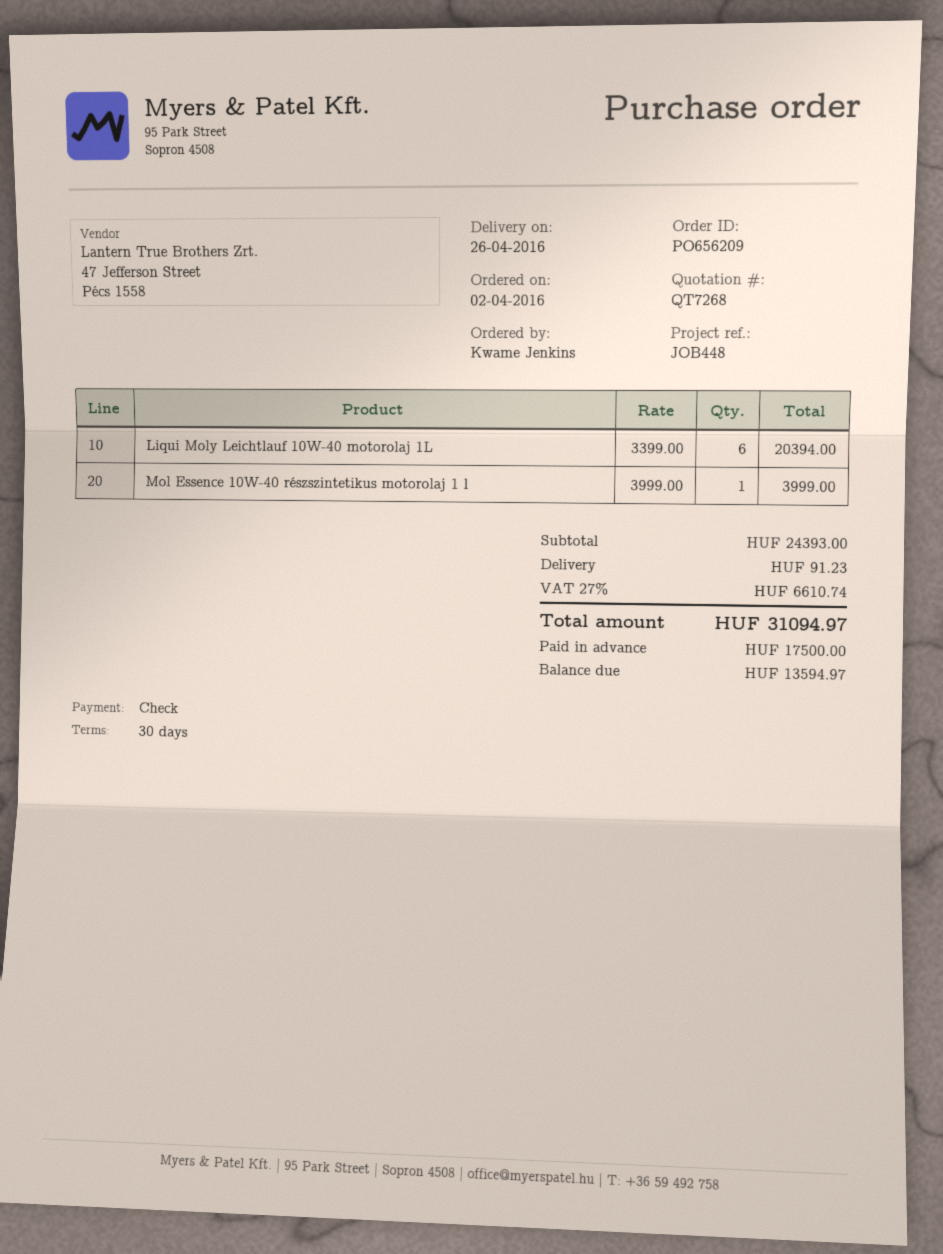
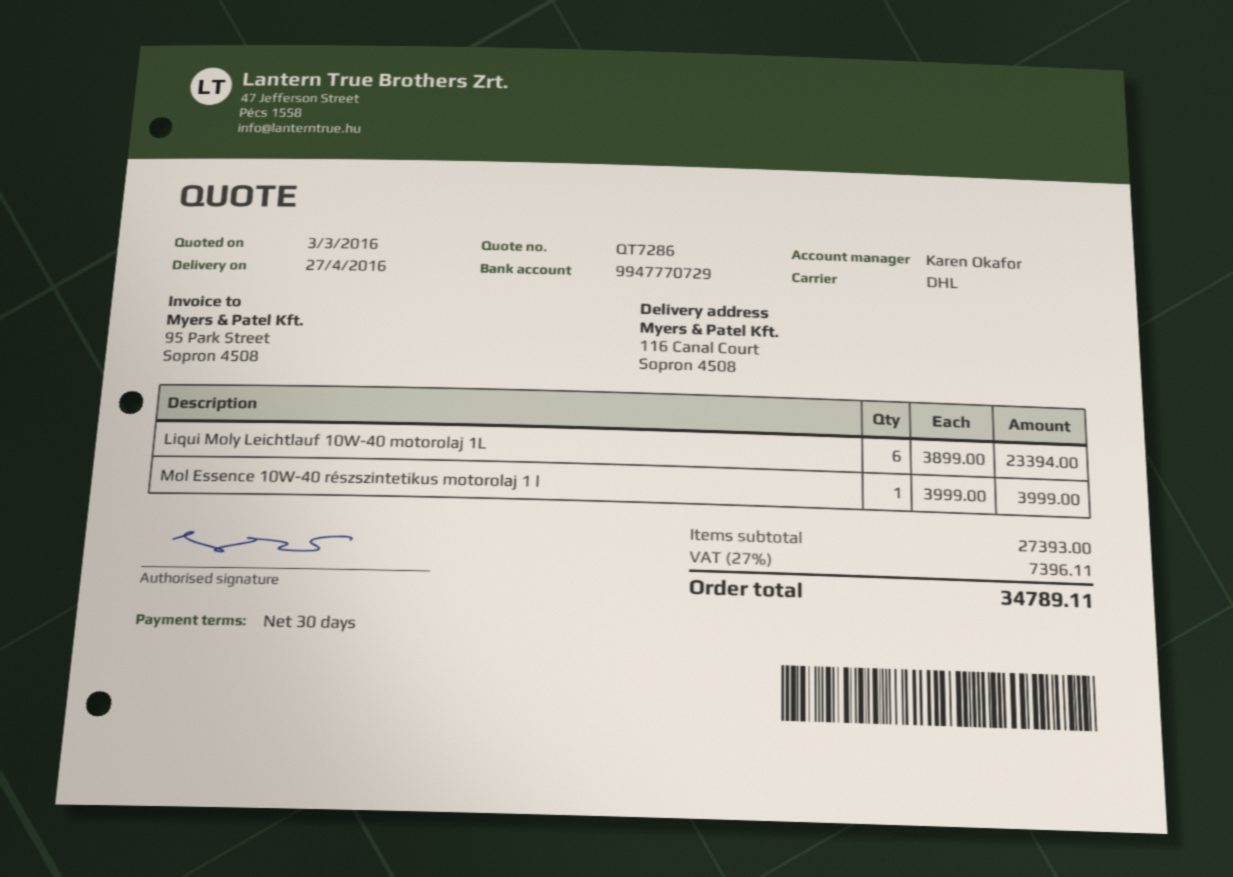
quote number: QT7268 -> QT7286
delivery date: 2016-04-26 -> 2016-04-27
Liqui Moly Leichtlauf 10W-40 motorolaj 1L: 6 x 3399.00 = 20394.00 -> 6 x 3899.00 = 23394.00
subtotal: 24393.00 -> 27393.00
shipping: 91.23 -> none
tax: 27% = 6610.74 -> 27% = 7396.11
total: 31094.97 -> 34789.11

